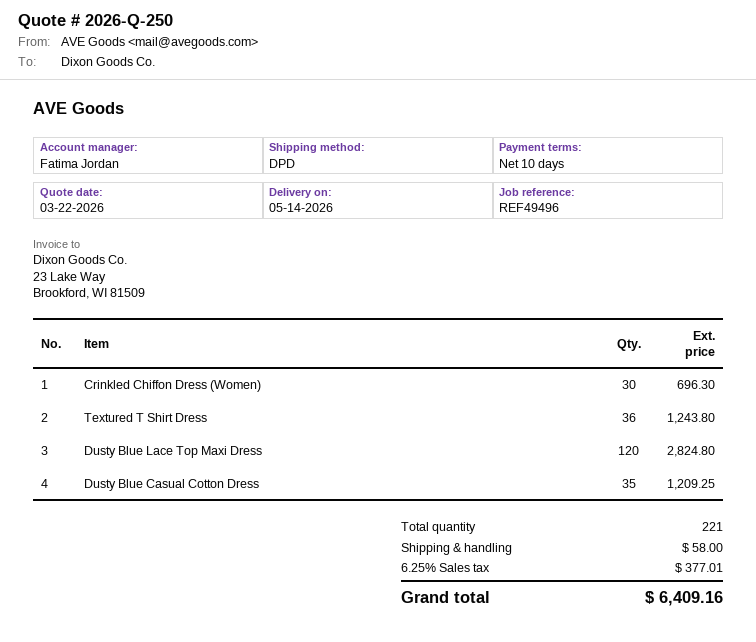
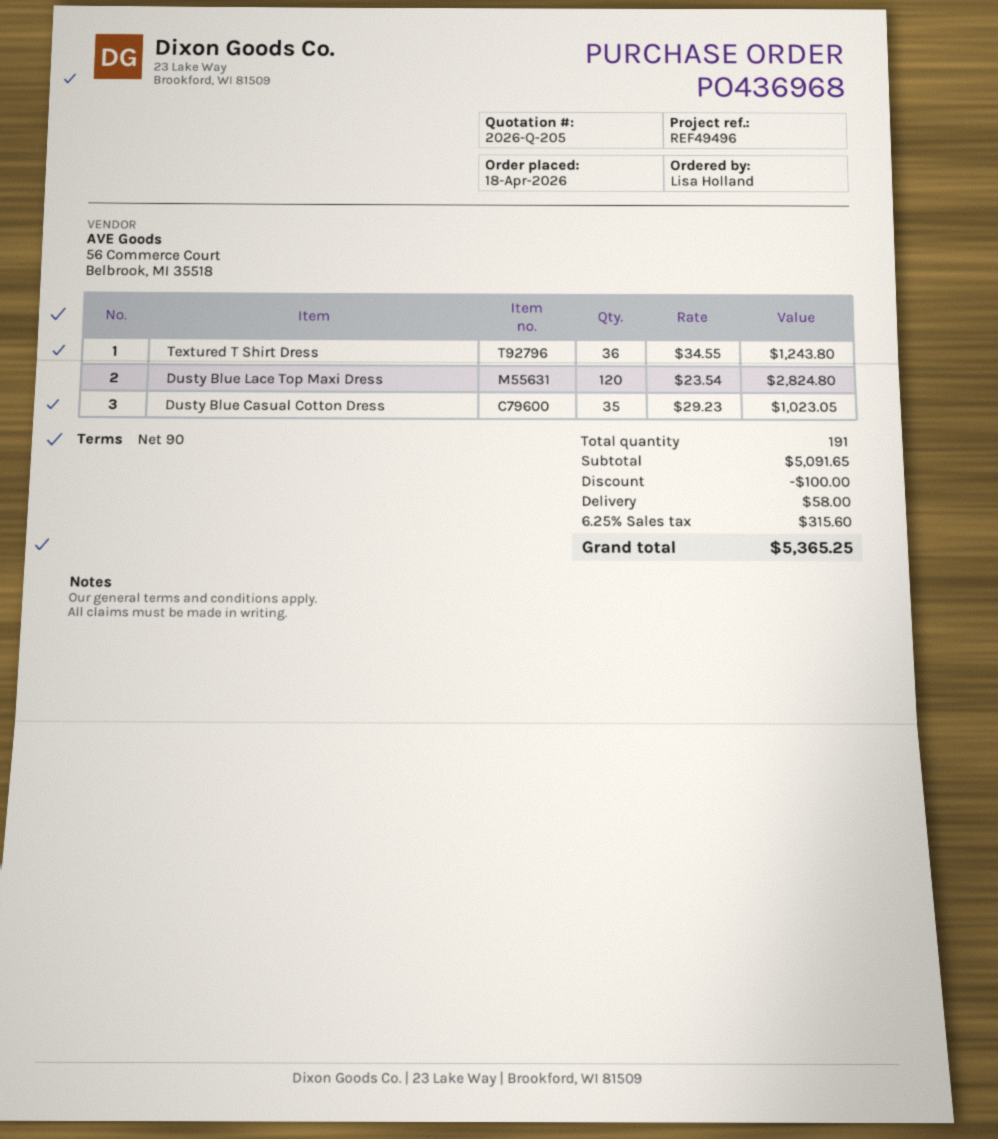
quote number: 2026-Q-250 -> 2026-Q-205
payment terms: 10 days -> 90 days
Crinkled Chiffon Dress (Women): 30 for 696.30 -> none
Dusty Blue Casual Cotton Dress: 35 for 1209.25 -> 35 for 1023.05
total quantity: 221 -> 191
discount: none -> 100.00
tax: 6.25% = 377.01 -> 6.25% = 315.60
total: 6409.16 -> 5365.25

